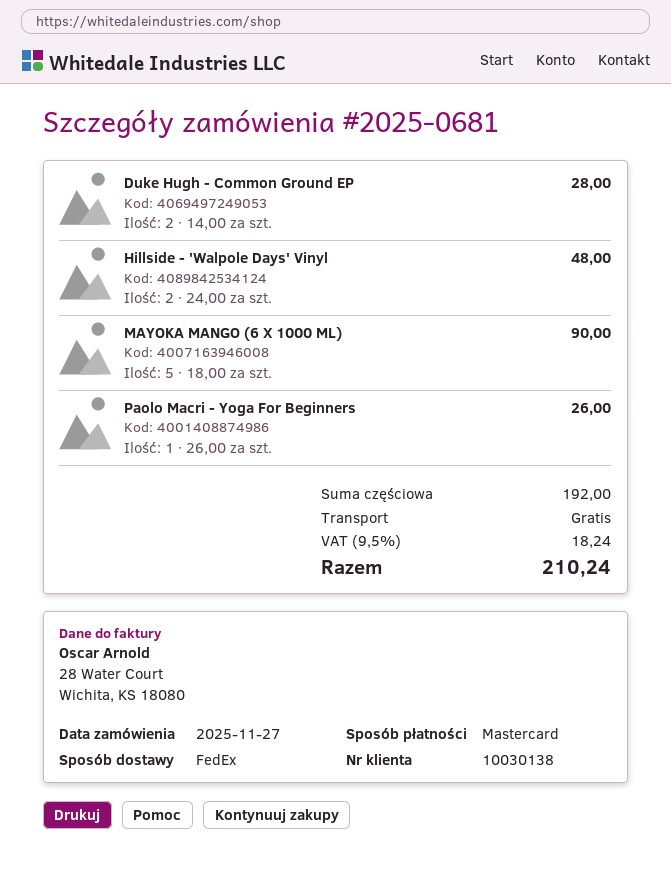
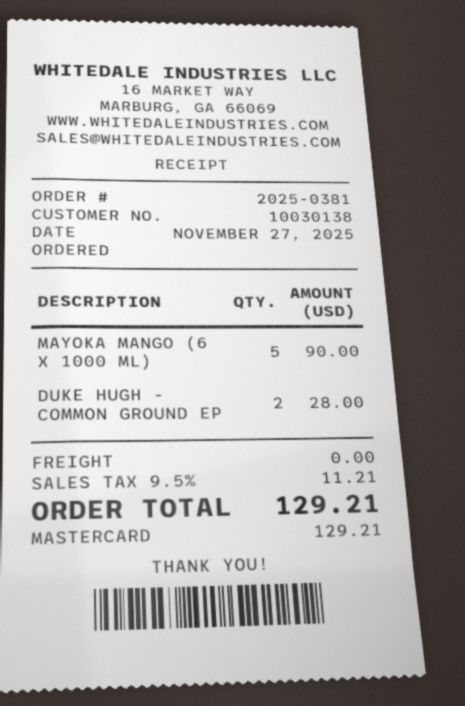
order number: 2025-0681 -> 2025-0381
Hillside - 'Walpole Days' Vinyl: 2 for 48.00 -> none
Paolo Macri - Yoga For Beginners: 1 for 26.00 -> none
tax: 9.5% = 18.24 -> 9.5% = 11.21
total: 210.24 -> 129.21

